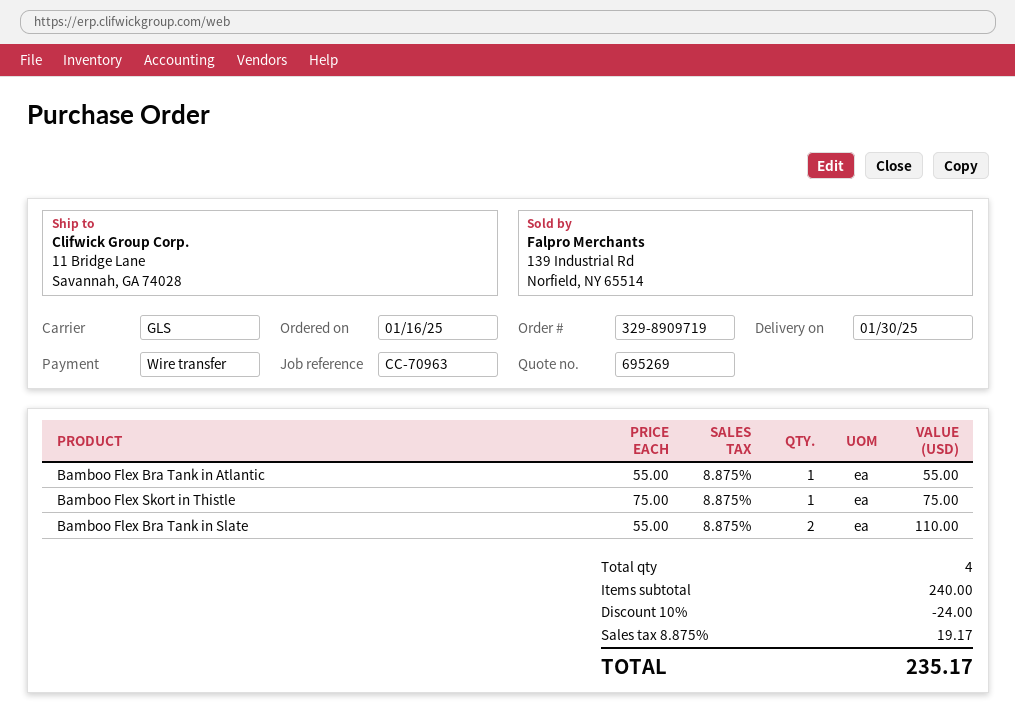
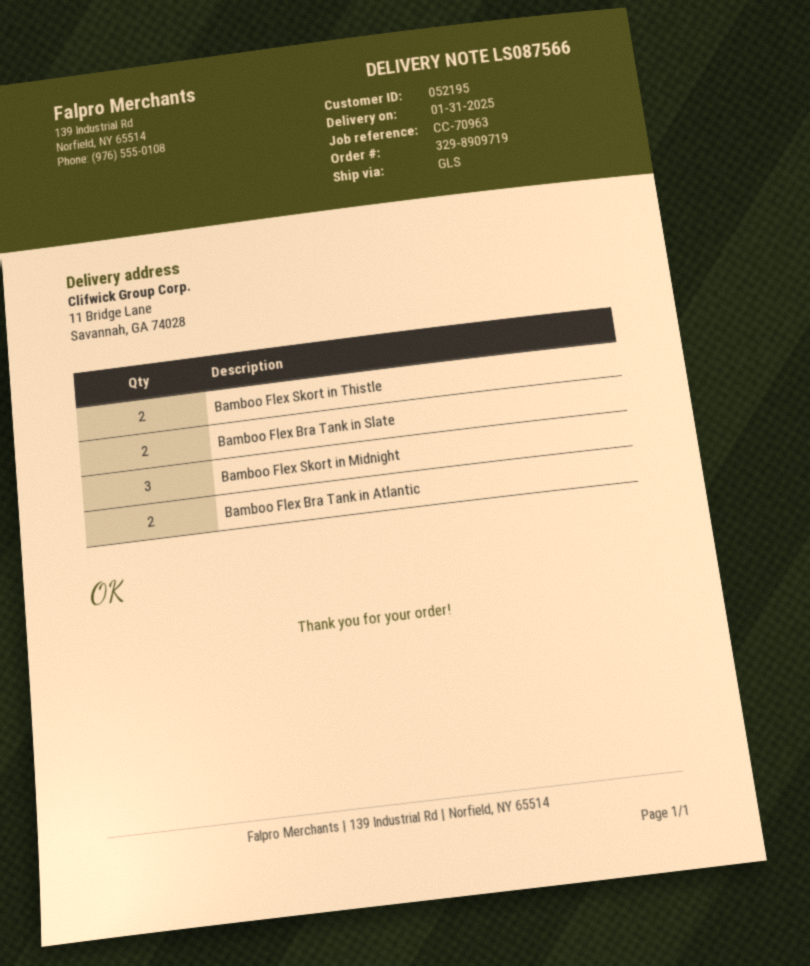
delivery date: 2025-01-30 -> 2025-01-31
Bamboo Flex Bra Tank in Atlantic: 1 -> 2
Bamboo Flex Skort in Thistle: 1 -> 2
Bamboo Flex Skort in Midnight: none -> 3

